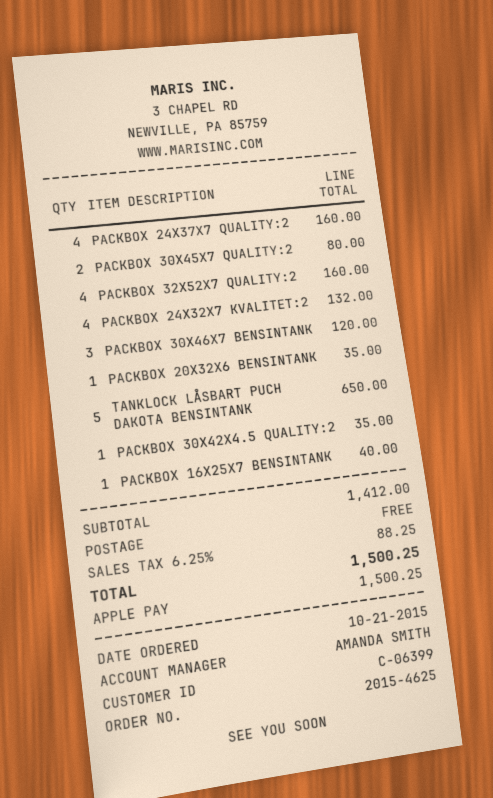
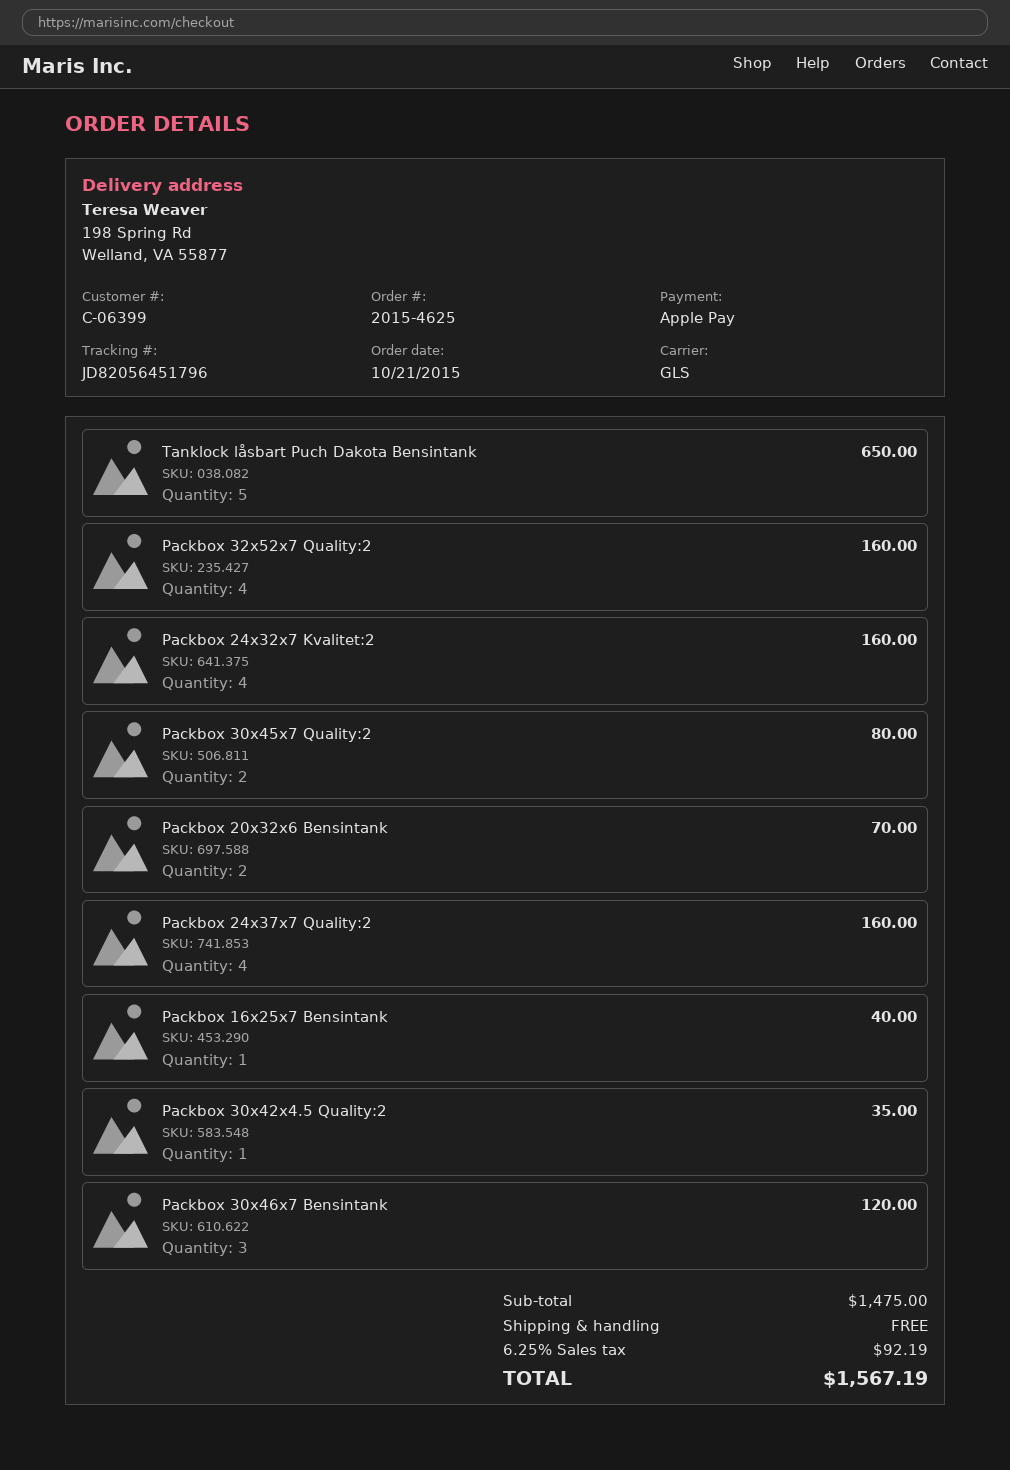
PACKBOX 24X32X7 KVALITET:2: 4 for 132.00 -> 4 for 160.00
PACKBOX 20X32X6 BENSINTANK: 1 for 35.00 -> 2 for 70.00
subtotal: 1412.00 -> 1475.00
tax: 6.25% = 88.25 -> 6.25% = 92.19
total: 1500.25 -> 1567.19

